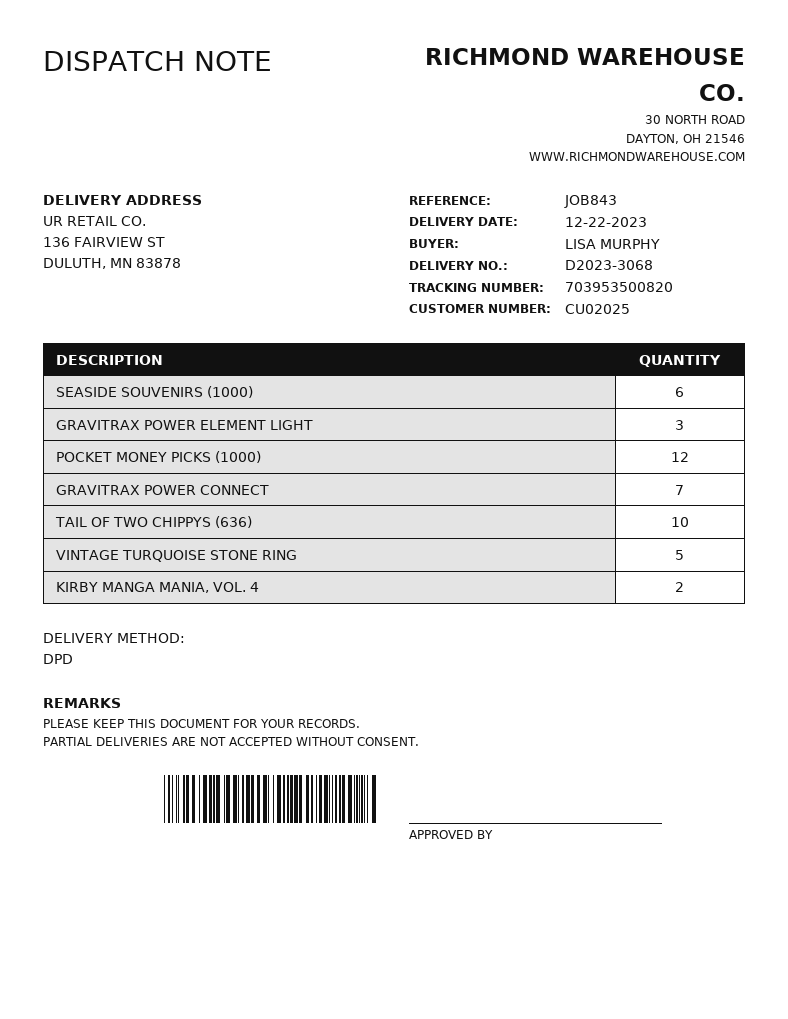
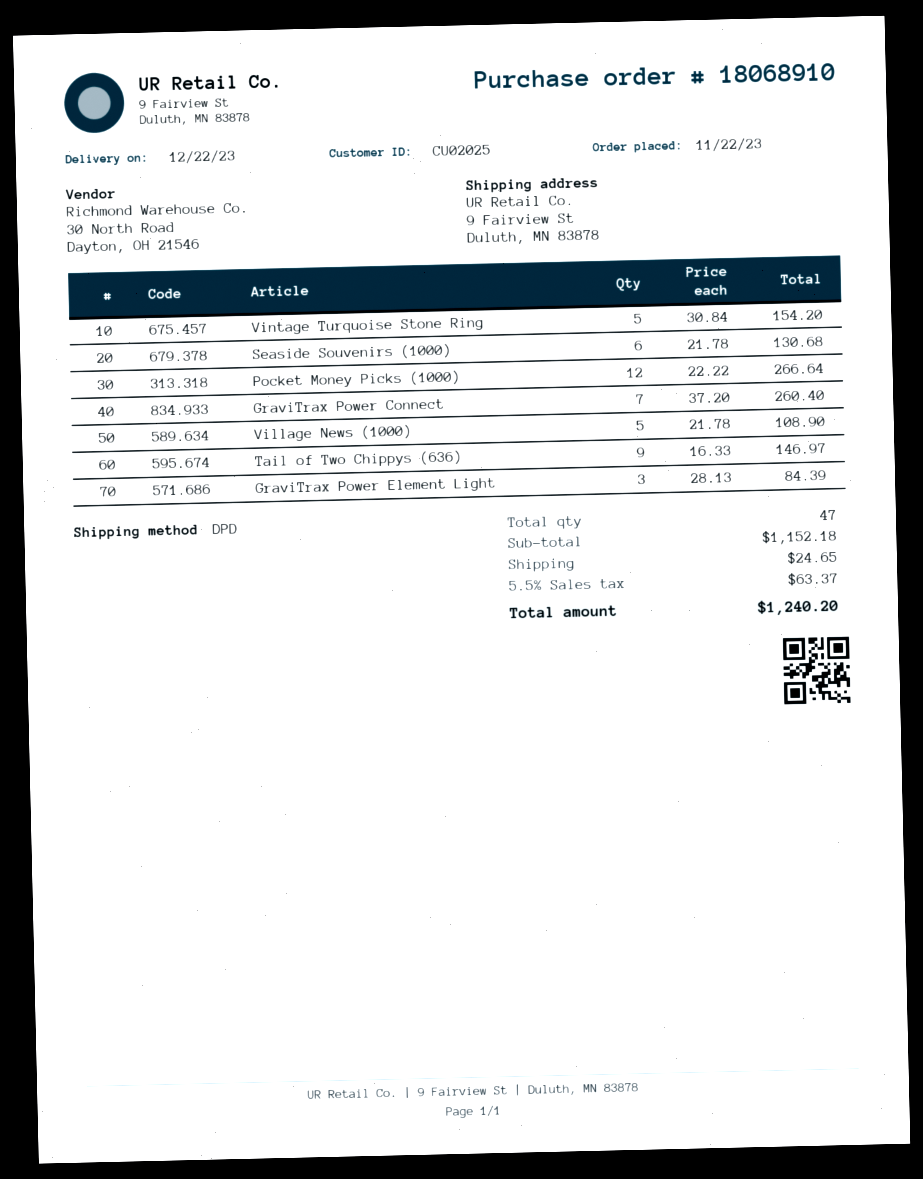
ship to: 136 FAIRVIEW ST, DULUTH, MN 83878 -> 9 Fairview St, Duluth, MN 83878
TAIL OF TWO CHIPPYS (636): 10 -> 9
KIRBY MANGA MANIA, VOL. 4: 2 -> none
Village News (1000): none -> 5

